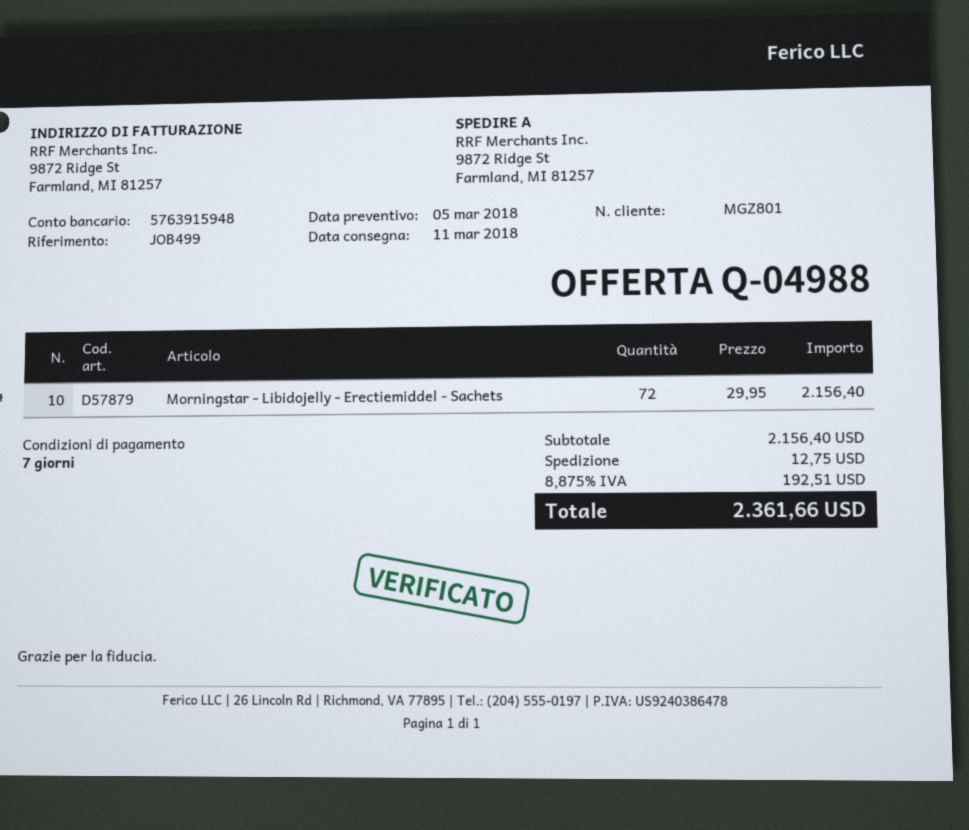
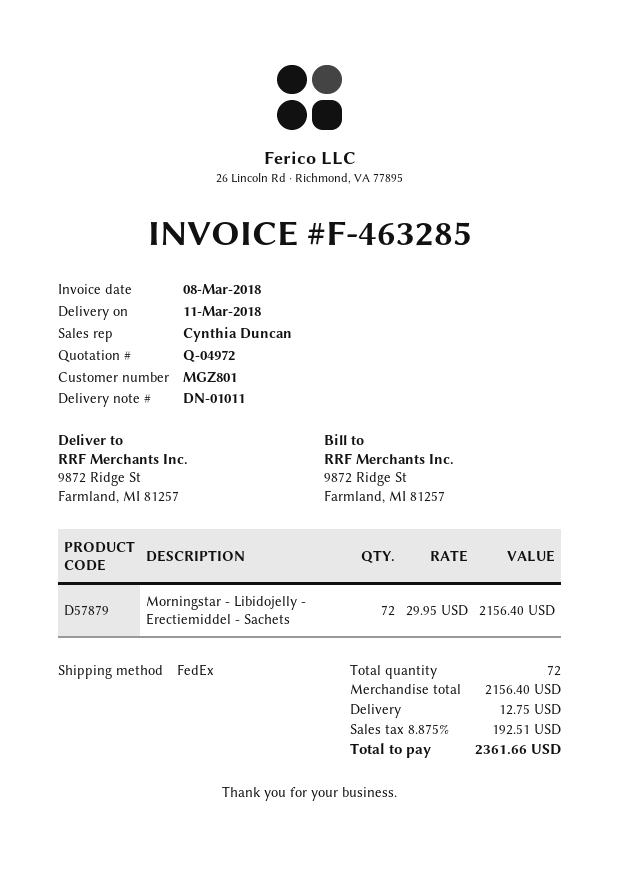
quote number: Q-04988 -> Q-04972

